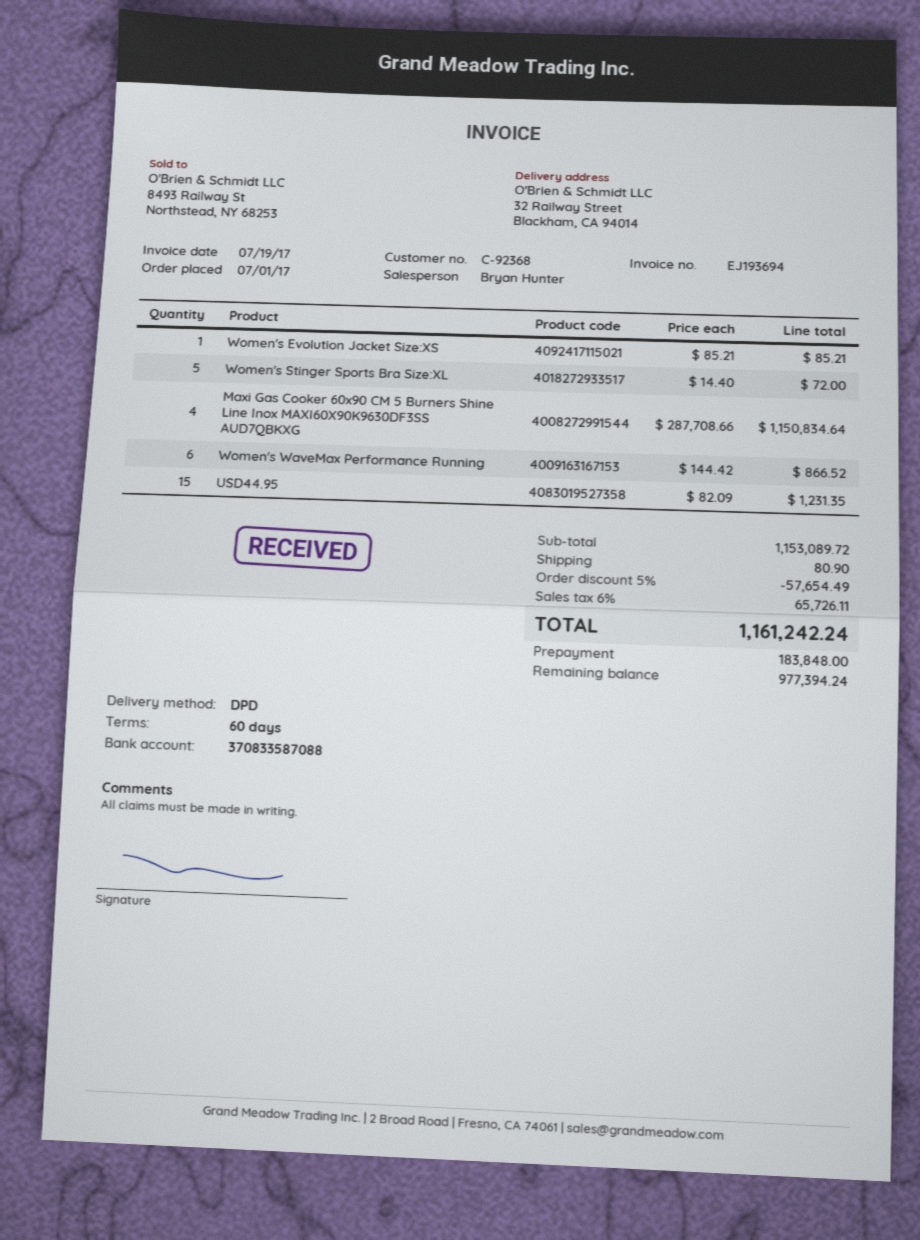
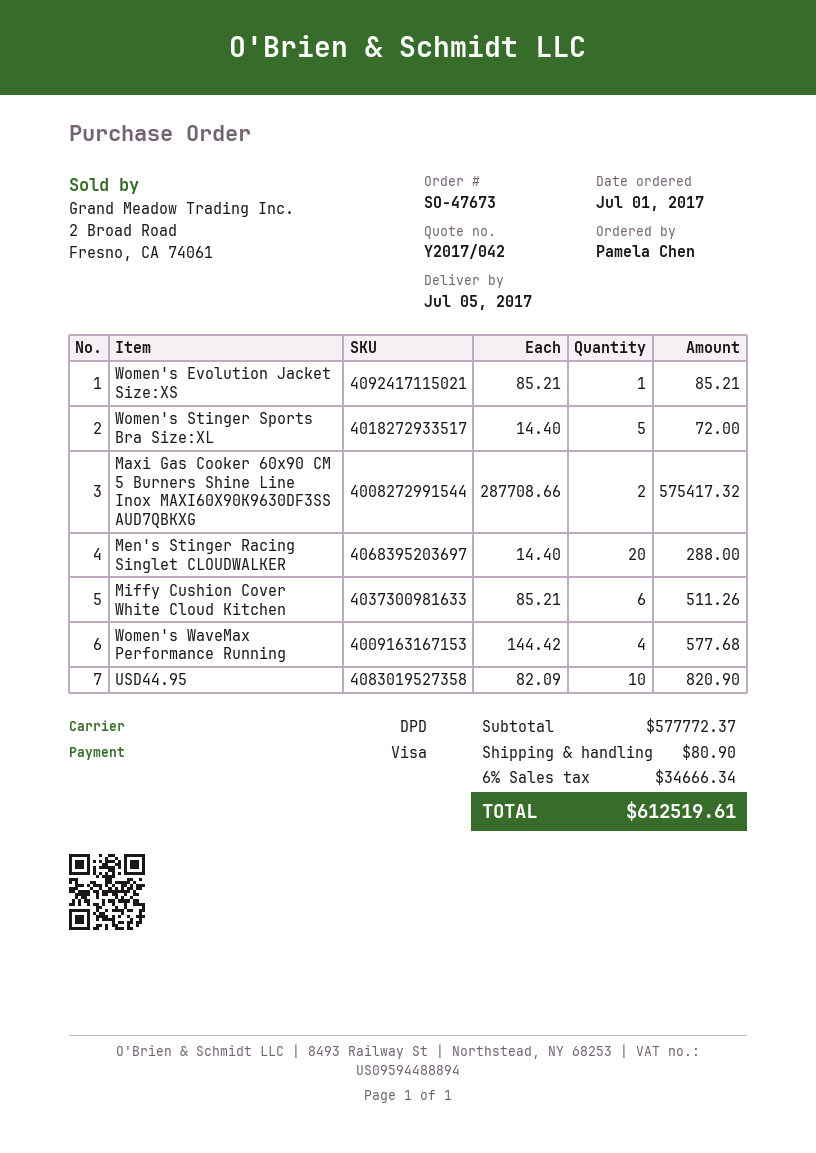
Maxi Gas Cooker 60x90 CM 5 Burners Shine Line Inox MAXI60X90K9630DF3SS AUD7QBKXG: 4 x 287708.66 = 1150834.64 -> 2 x 287708.66 = 575417.32
Women's WaveMax Performance Running: 6 x 144.42 = 866.52 -> 4 x 144.42 = 577.68
USD44.95: 15 x 82.09 = 1231.35 -> 10 x 82.09 = 820.90
Men's Stinger Racing Singlet CLOUDWALKER: none -> 20 x 14.40 = 288.00
Miffy Cushion Cover White Cloud Kitchen: none -> 6 x 85.21 = 511.26
subtotal: 1153089.72 -> 577772.37
discount: 5% = 57654.49 -> none
tax: 6% = 65726.11 -> 6% = 34666.34
total: 1161242.24 -> 612519.61

